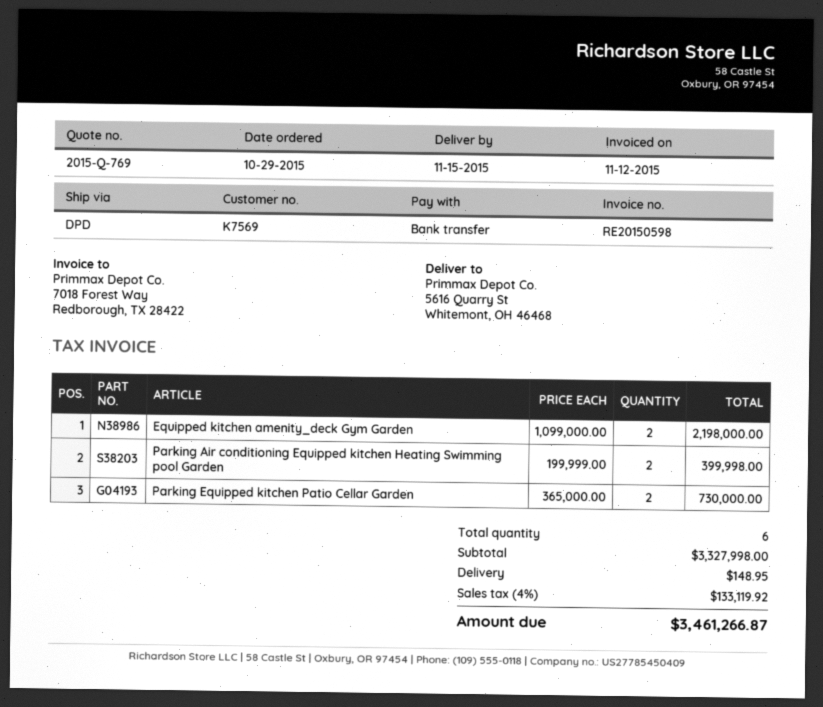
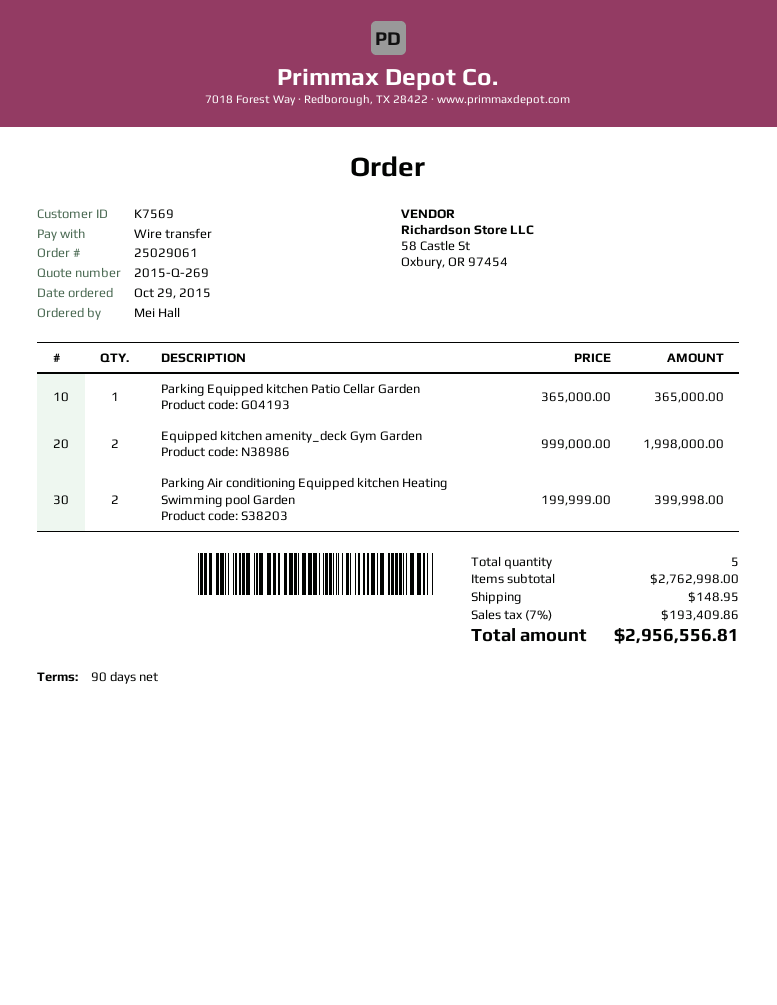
quote number: 2015-Q-769 -> 2015-Q-269
Equipped kitchen amenity_deck Gym Garden: 2 x 1099000.00 = 2198000.00 -> 2 x 999000.00 = 1998000.00
Parking Equipped kitchen Patio Cellar Garden: 2 x 365000.00 = 730000.00 -> 1 x 365000.00 = 365000.00
total quantity: 6 -> 5
subtotal: 3327998.00 -> 2762998.00
tax: 4% = 133119.92 -> 7% = 193409.86
total: 3461266.87 -> 2956556.81

